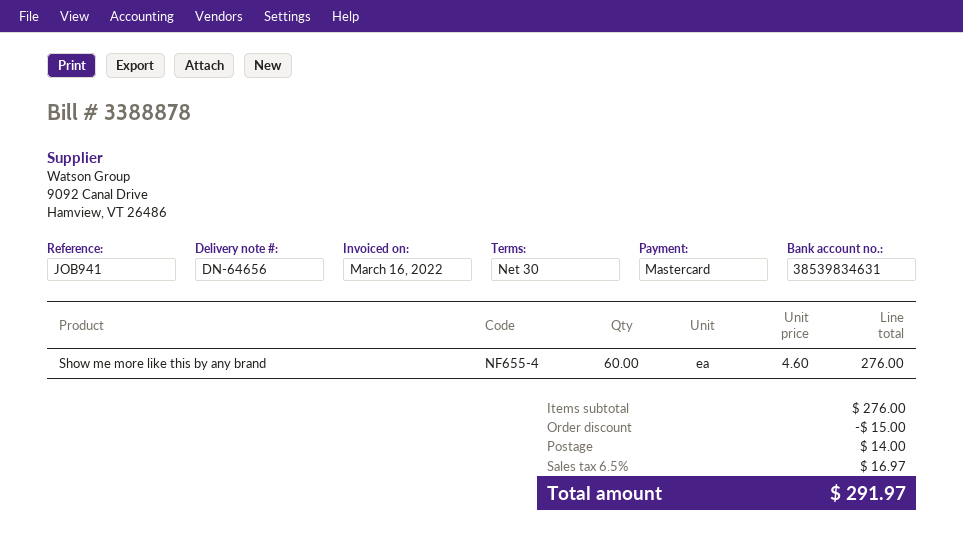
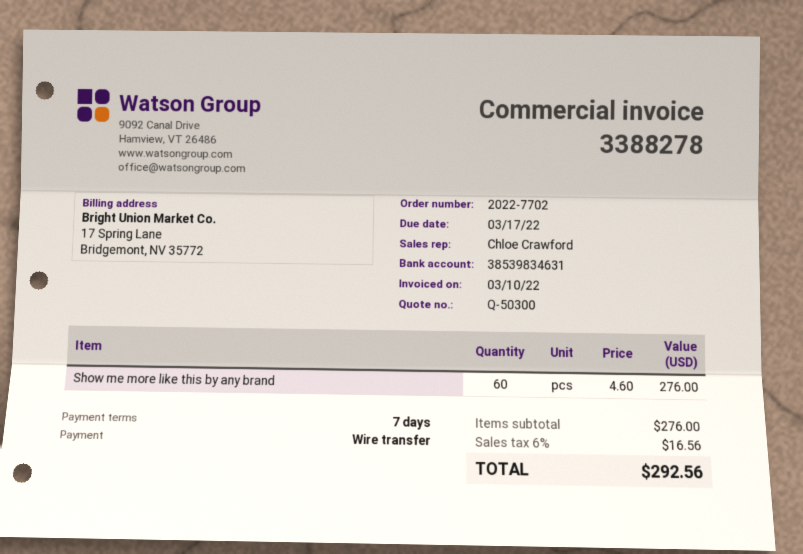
invoice number: 3388878 -> 3388278
invoice date: 2022-03-16 -> 2022-03-10
payment terms: 30 days -> 7 days
payment method: Mastercard -> bank transfer
discount: 15.00 -> none
shipping: 14.00 -> none
tax: 6.5% = 16.97 -> 6% = 16.56
total: 291.97 -> 292.56

